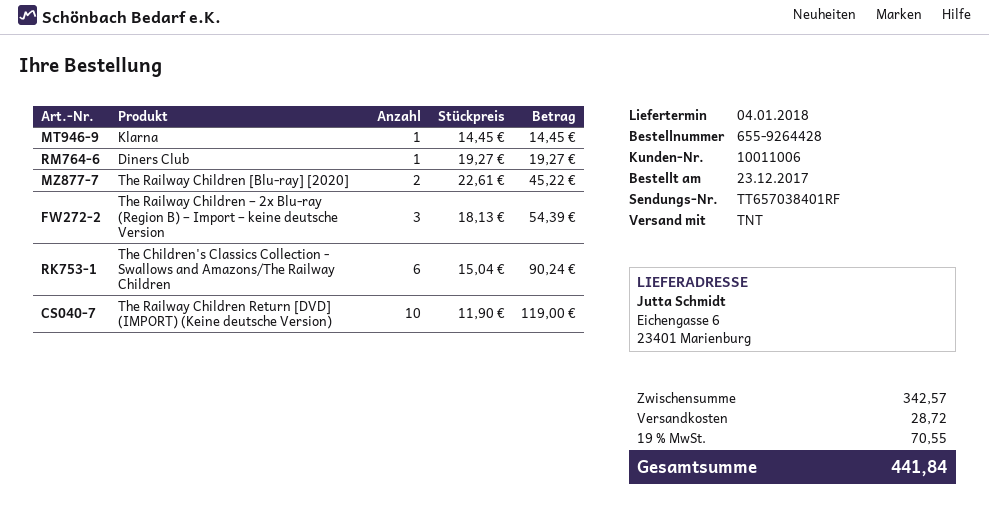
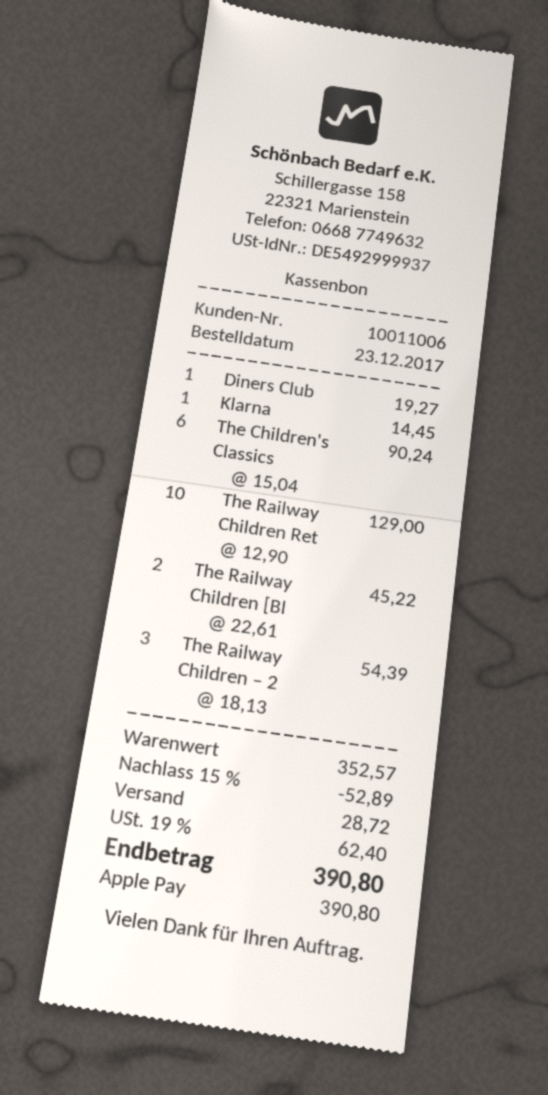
The Railway Children Return [DVD] (IMPORT) (Keine deutsche Version): 10 x 11.90 = 119.00 -> 10 x 12.90 = 129.00
subtotal: 342.57 -> 352.57
discount: none -> 15% = 52.89
tax: 19% = 70.55 -> 19% = 62.40
total: 441.84 -> 390.80

